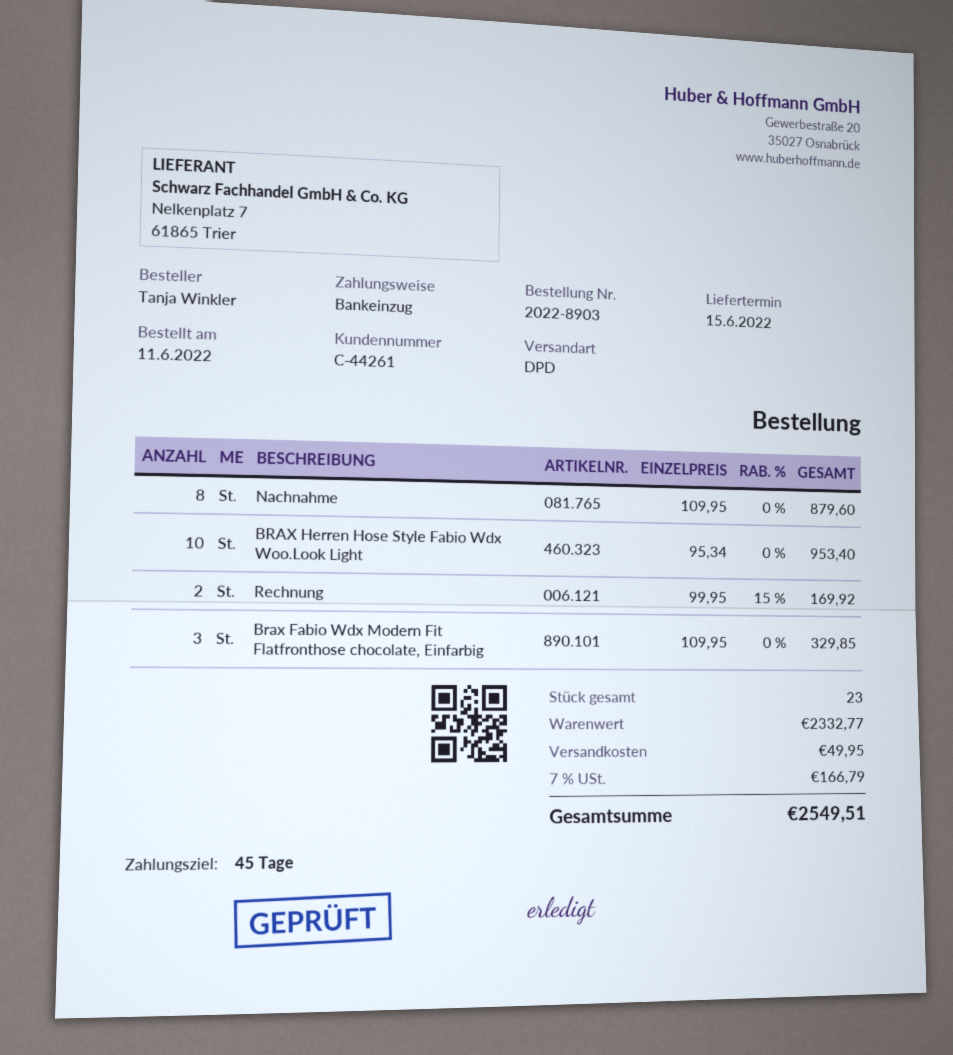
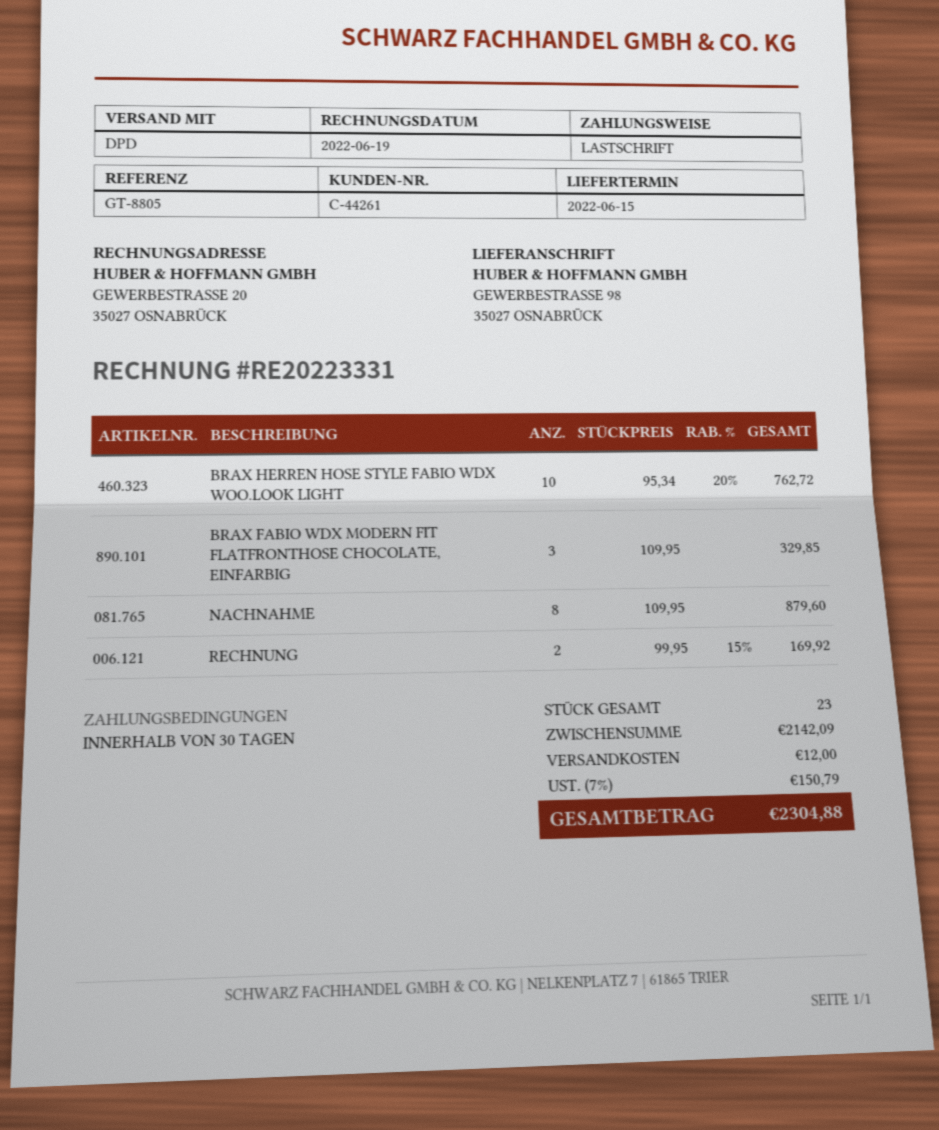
payment terms: 45 days -> 30 days
BRAX Herren Hose Style Fabio Wdx Woo.Look Light: 10 x 95.34 = 953.40 -> 10 x 95.34 - 20% = 762.72
subtotal: 2332.77 -> 2142.09
shipping: 49.95 -> 12.00
tax: 7% = 166.79 -> 7% = 150.79
total: 2549.51 -> 2304.88

